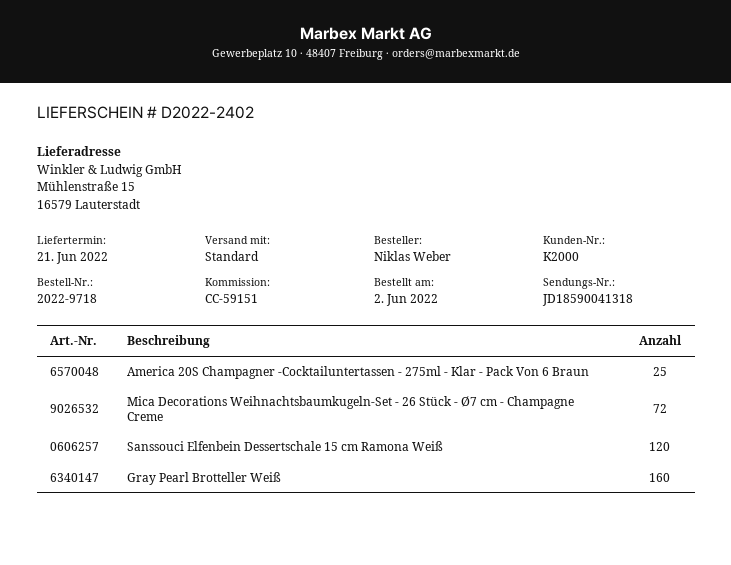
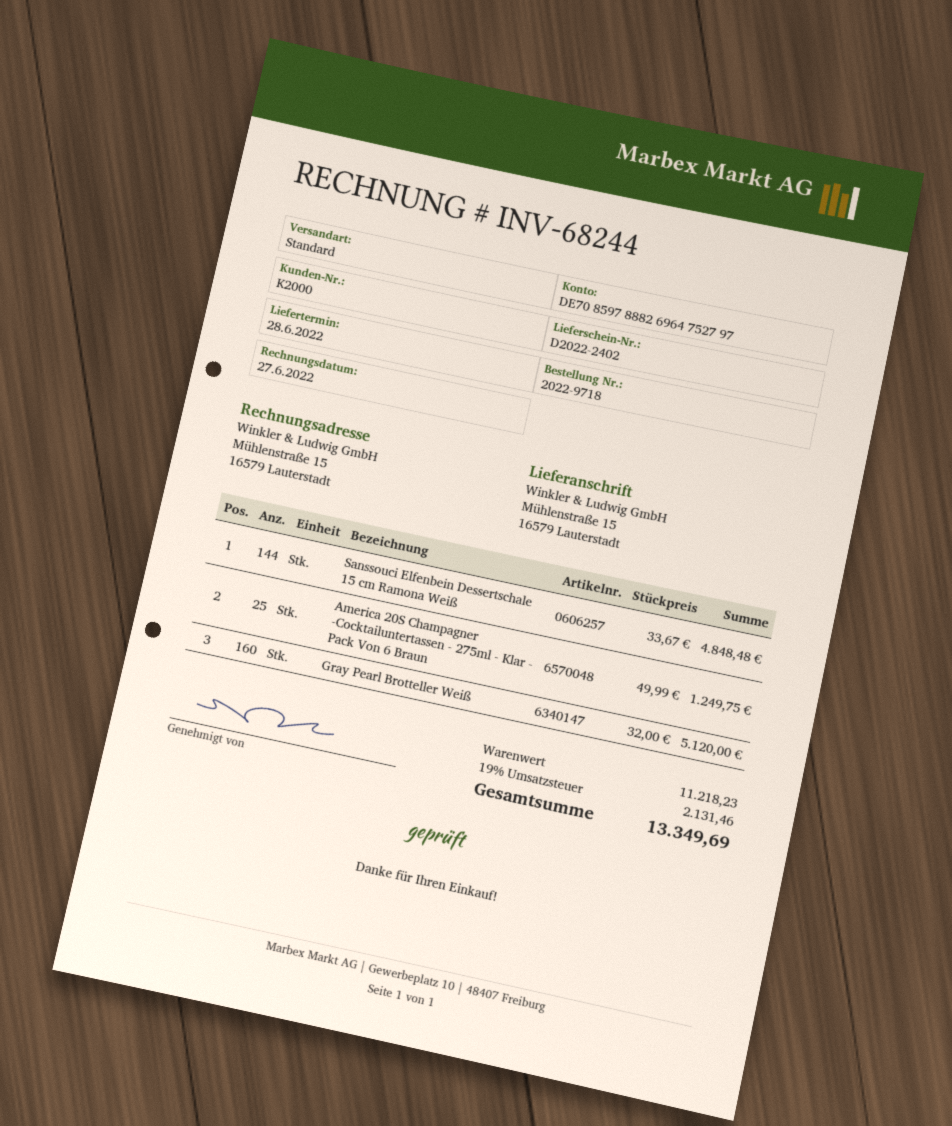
delivery date: 2022-06-21 -> 2022-06-28
Mica Decorations Weihnachtsbaumkugeln-Set - 26 Stück - Ø7 cm - Champagne Creme: 72 -> none
Sanssouci Elfenbein Dessertschale 15 cm Ramona Weiß: 120 -> 144

